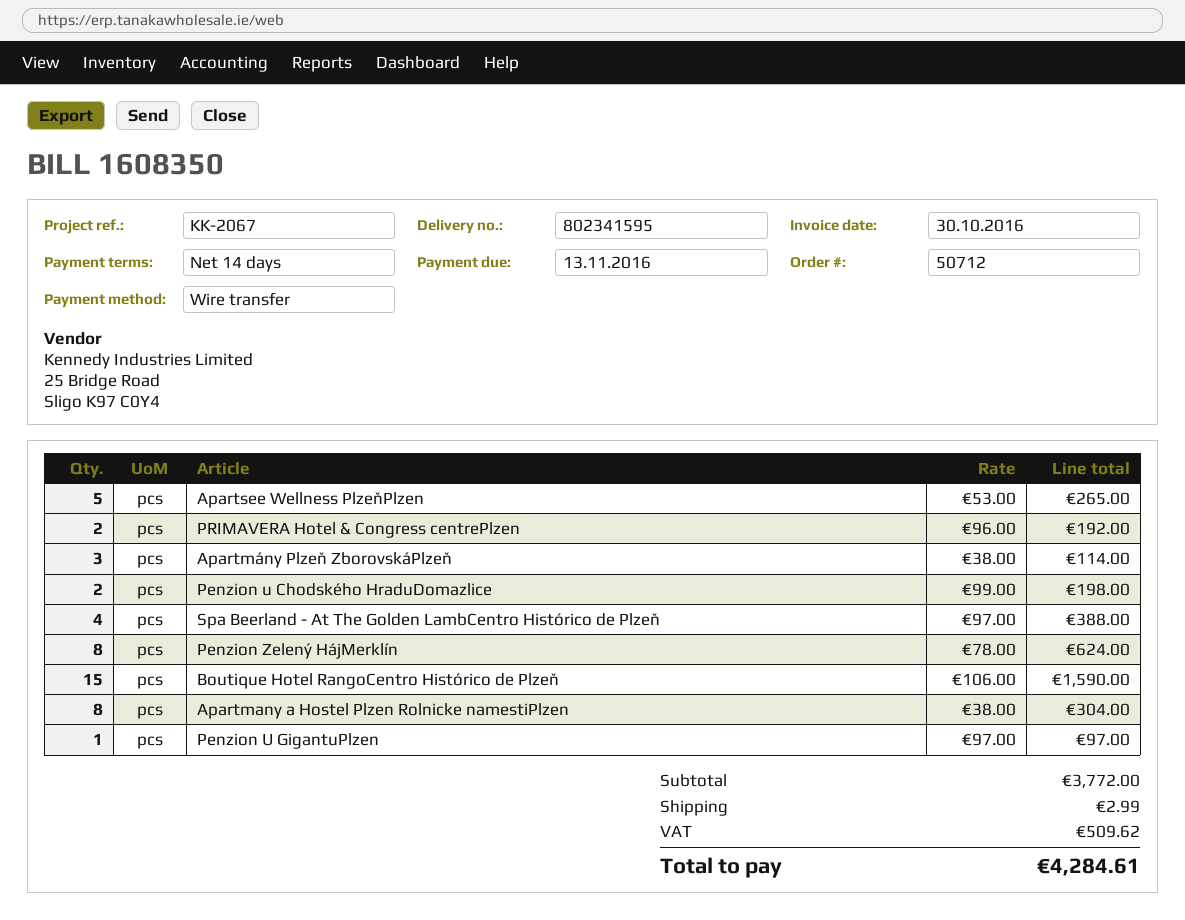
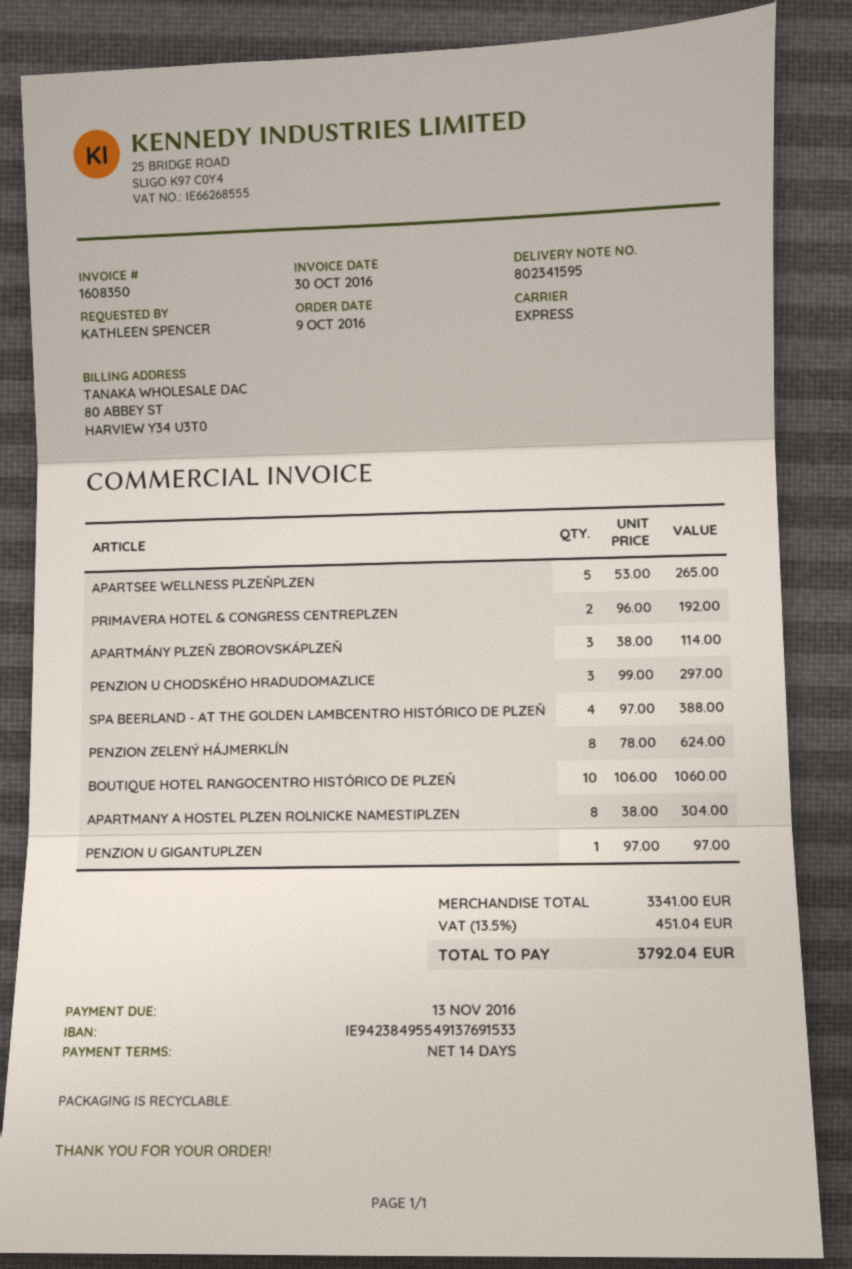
Penzion u Chodského HraduDomazlice: 2 x 99.00 = 198.00 -> 3 x 99.00 = 297.00
Boutique Hotel RangoCentro Histórico de Plzeň: 15 x 106.00 = 1590.00 -> 10 x 106.00 = 1060.00
subtotal: 3772.00 -> 3341.00
shipping: 2.99 -> none
tax: 509.62 -> 451.04
total: 4284.61 -> 3792.04

